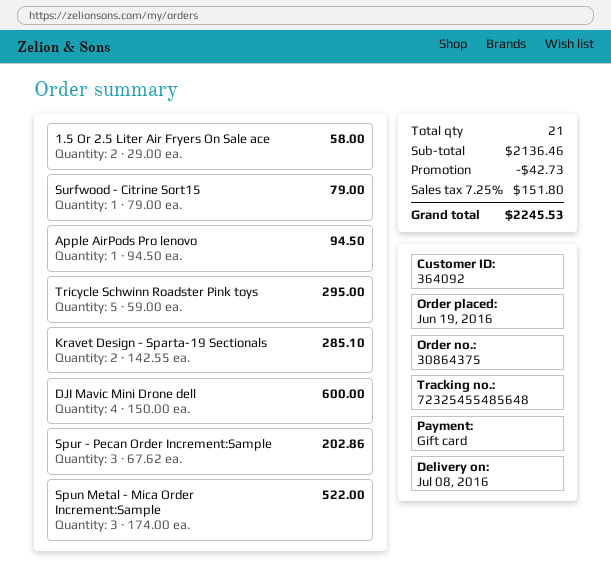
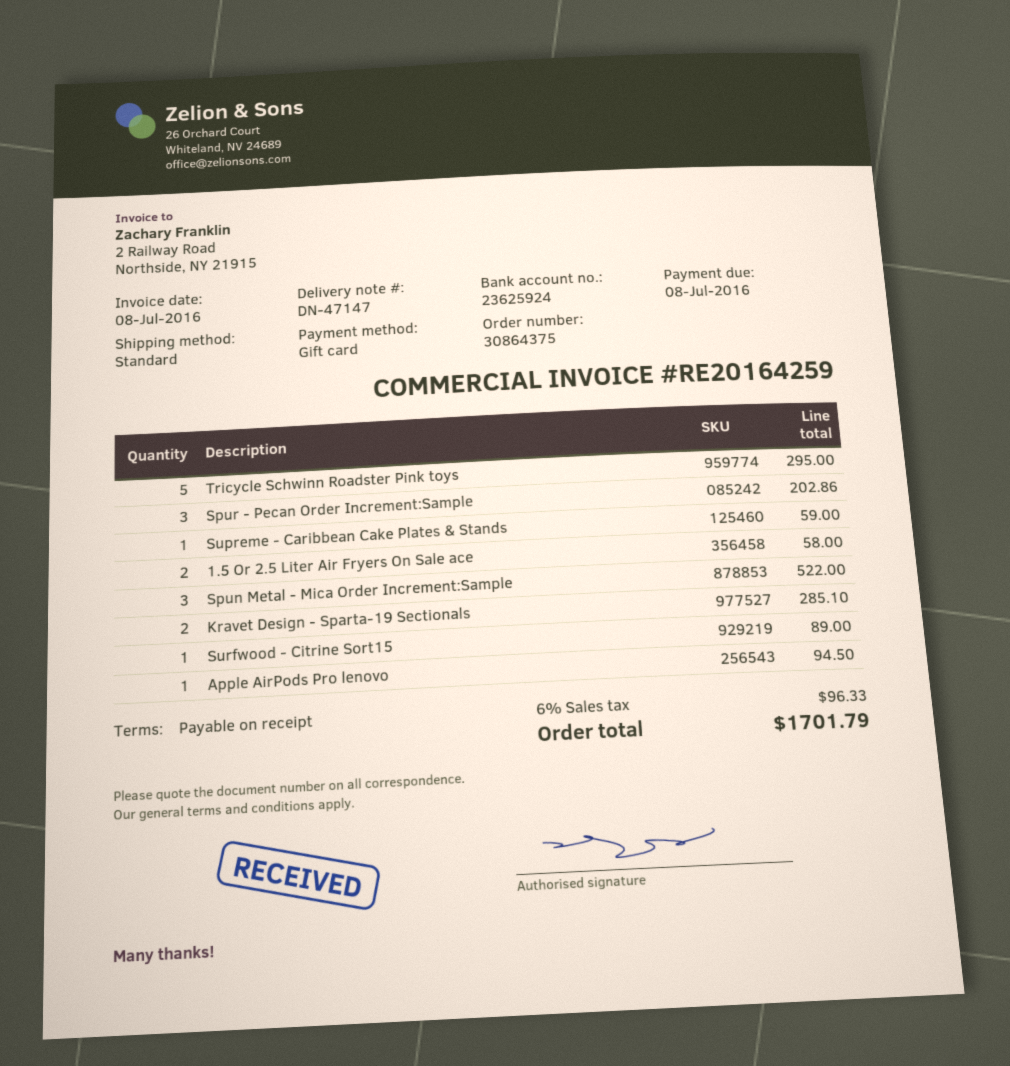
Surfwood - Citrine Sort15: 1 for 79.00 -> 1 for 89.00
DJI Mavic Mini Drone dell: 4 for 600.00 -> none
Supreme - Caribbean Cake Plates & Stands: none -> 1 for 59.00
discount: 42.73 -> none
tax: 7.25% = 151.80 -> 6% = 96.33
total: 2245.53 -> 1701.79

